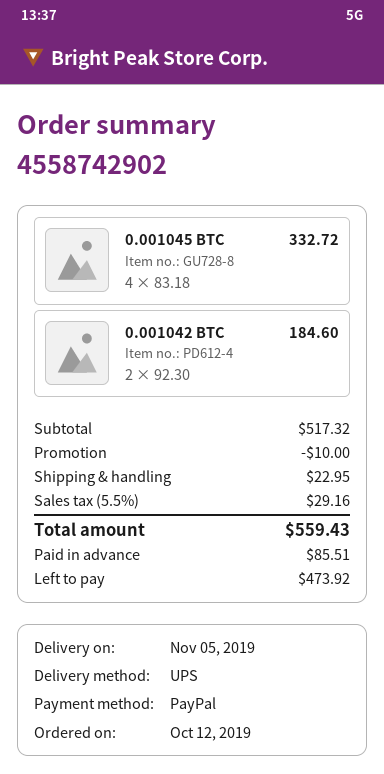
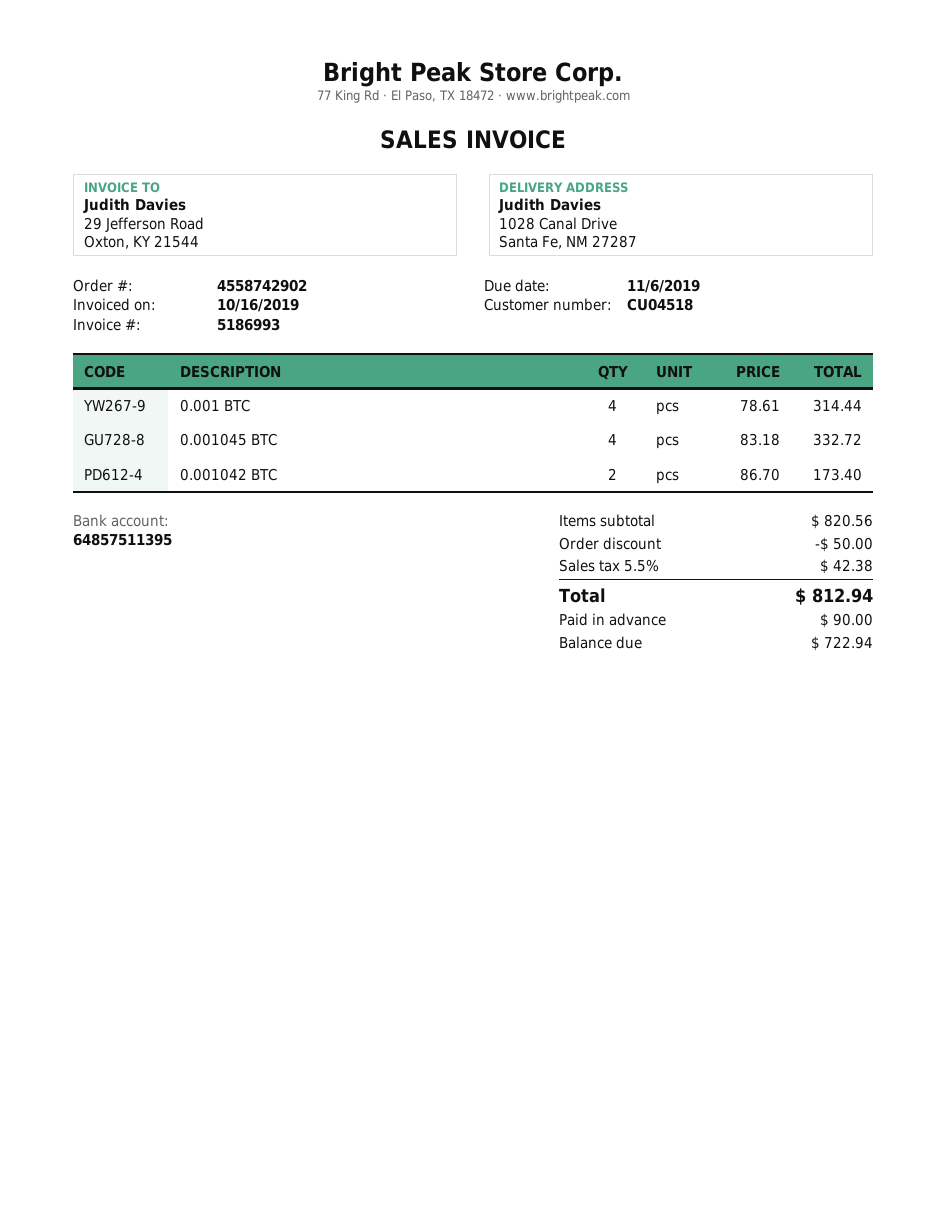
0.001042 BTC: 2 x 92.30 = 184.60 -> 2 x 86.70 = 173.40
0.001 BTC: none -> 4 x 78.61 = 314.44
subtotal: 517.32 -> 820.56
discount: 10.00 -> 50.00
shipping: 22.95 -> none
tax: 5.5% = 29.16 -> 5.5% = 42.38
total: 559.43 -> 812.94
deposit: 85.51 -> 90.00
balance: 473.92 -> 722.94

